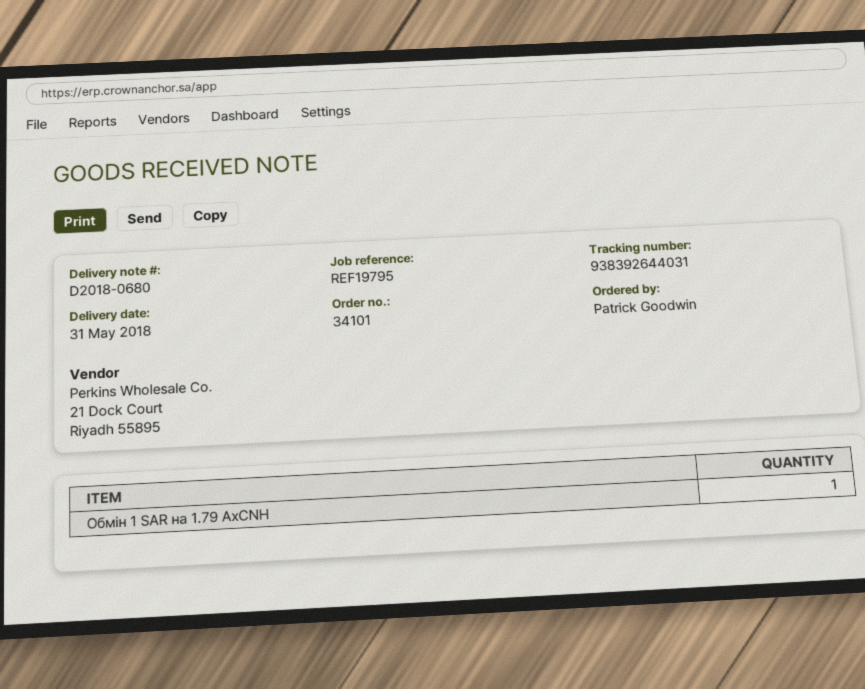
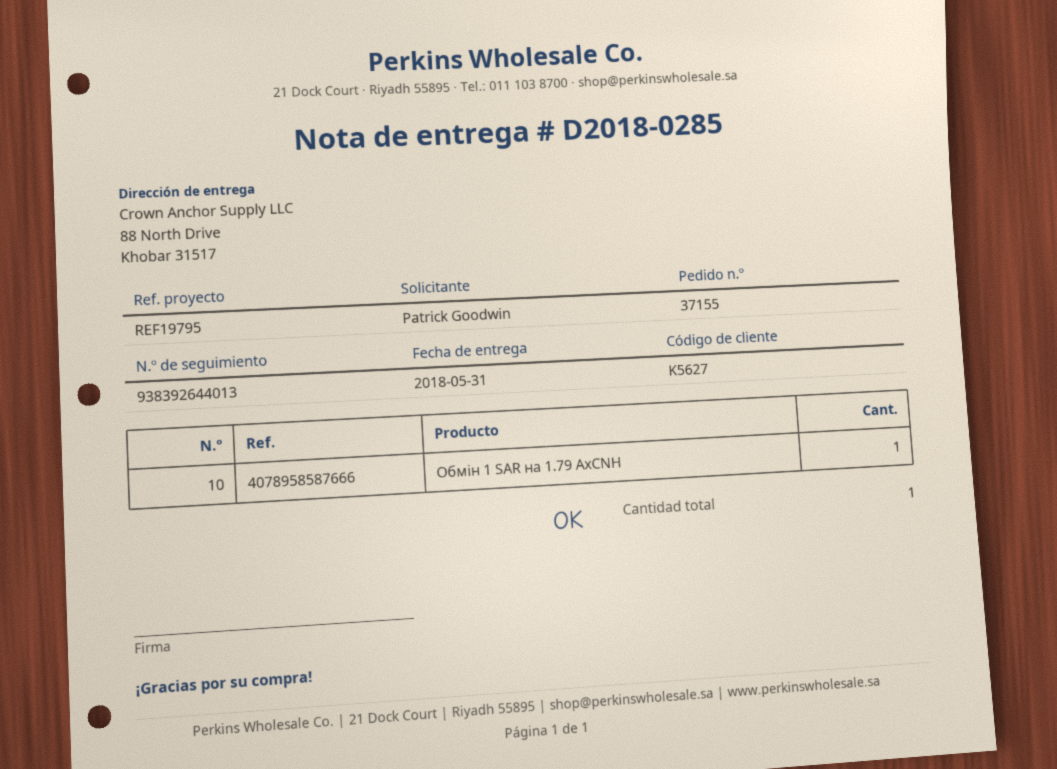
order number: 34101 -> 37155
delivery note number: D2018-0680 -> D2018-0285
tracking number: 938392644031 -> 938392644013

